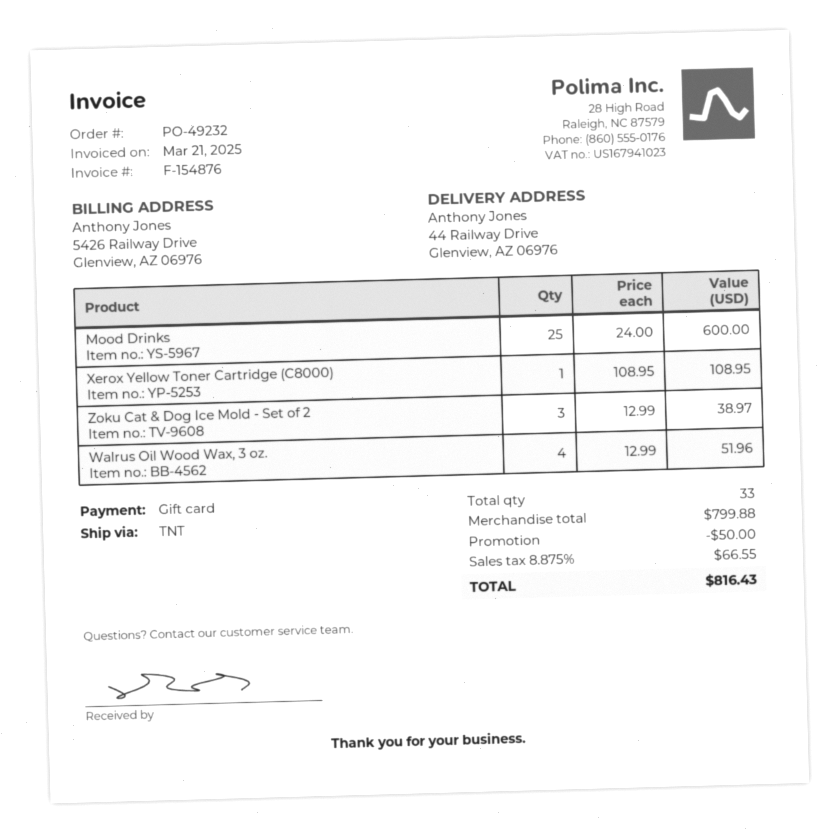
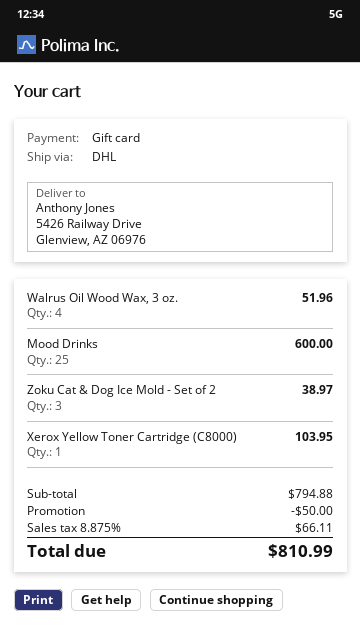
shipping method: TNT -> DHL
ship to: 44 Railway Drive, Glenview, AZ 06976 -> 5426 Railway Drive, Glenview, AZ 06976
Xerox Yellow Toner Cartridge (C8000): 1 for 108.95 -> 1 for 103.95
subtotal: 799.88 -> 794.88
tax: 8.875% = 66.55 -> 8.875% = 66.11
total: 816.43 -> 810.99

